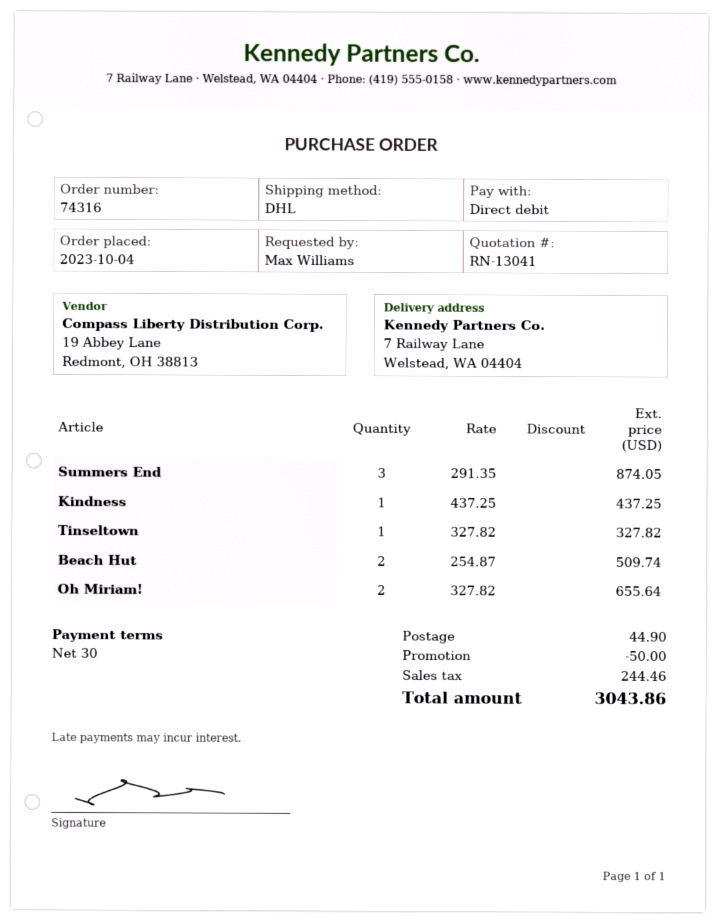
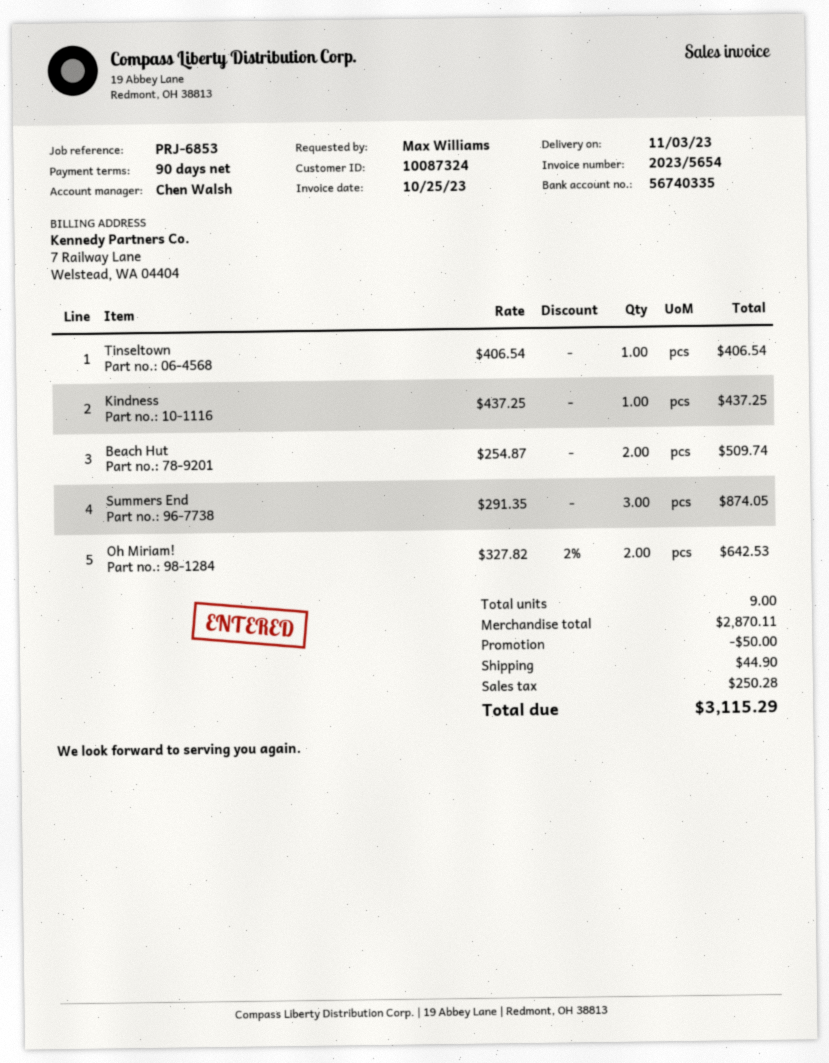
payment terms: 30 days -> 90 days
Tinseltown: 1 x 327.82 = 327.82 -> 1 x 406.54 = 406.54
Oh Miriam!: 2 x 327.82 = 655.64 -> 2 x 327.82 - 2% = 642.53
tax: 244.46 -> 250.28
total: 3043.86 -> 3115.29

